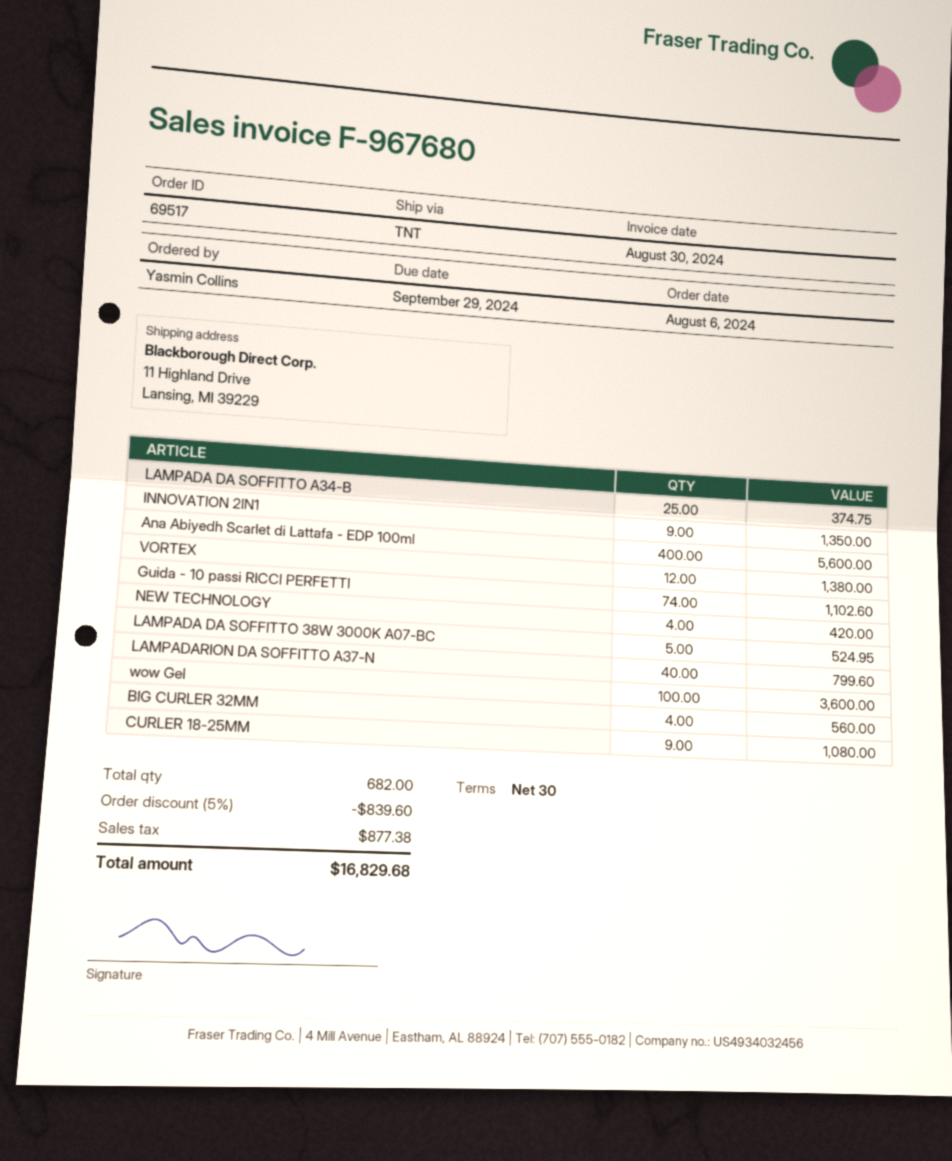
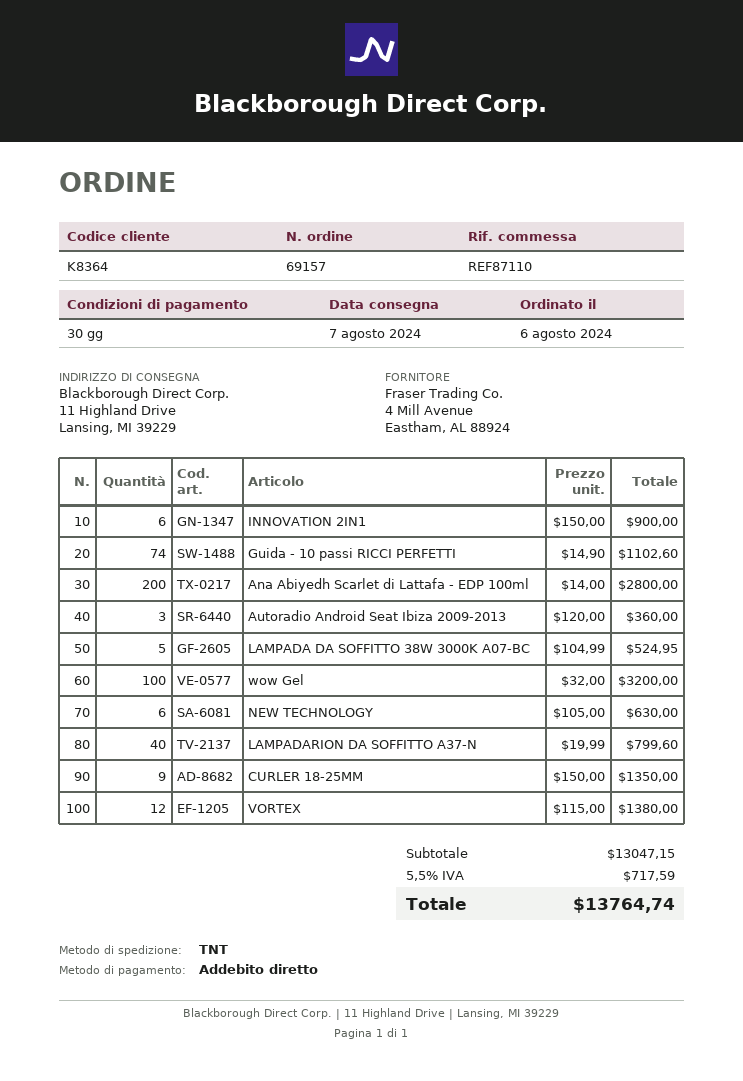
order number: 69517 -> 69157
LAMPADA DA SOFFITTO A34-B: 25 for 374.75 -> none
INNOVATION 2IN1: 9 for 1350.00 -> 6 for 900.00
Ana Abiyedh Scarlet di Lattafa - EDP 100ml: 400 for 5600.00 -> 200 for 2800.00
NEW TECHNOLOGY: 4 for 420.00 -> 6 for 630.00
wow Gel: 100 for 3600.00 -> 100 for 3200.00
BIG CURLER 32MM: 4 for 560.00 -> none
CURLER 18-25MM: 9 for 1080.00 -> 9 for 1350.00
Autoradio Android Seat Ibiza 2009-2013: none -> 3 for 360.00
discount: 5% = 839.60 -> none
tax: 877.38 -> 717.59
total: 16829.68 -> 13764.74

